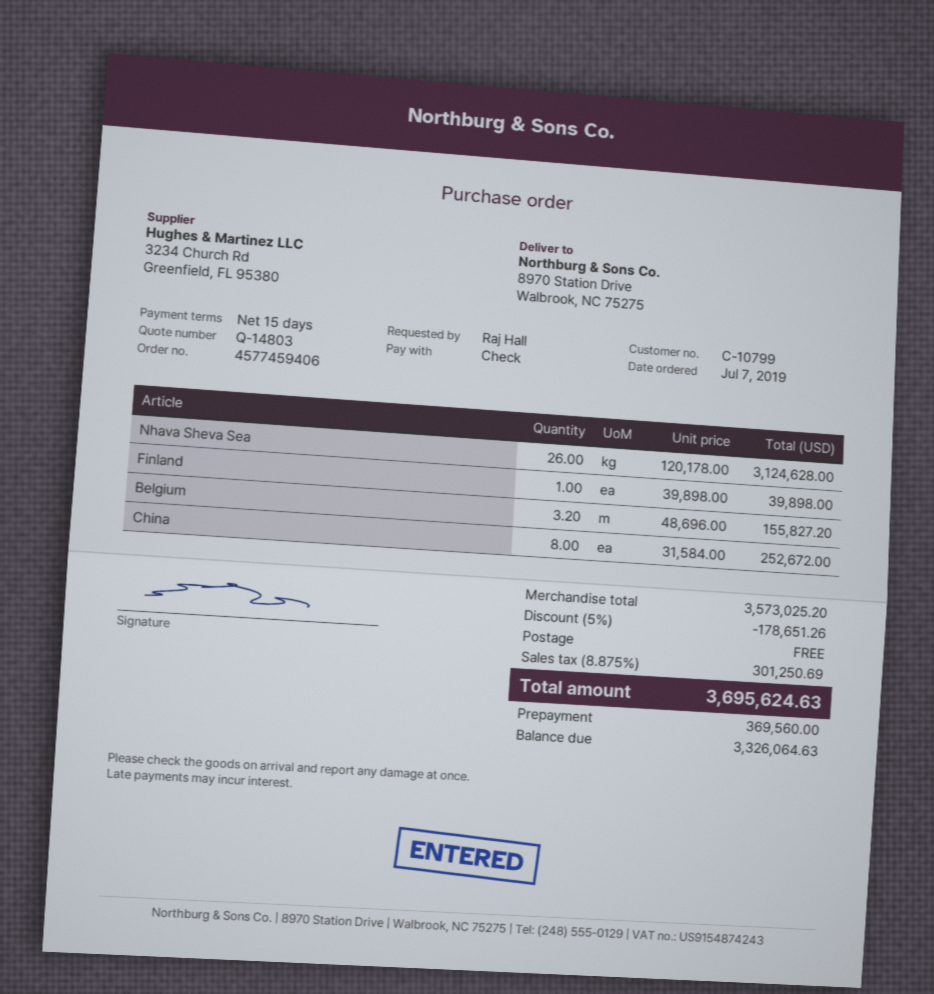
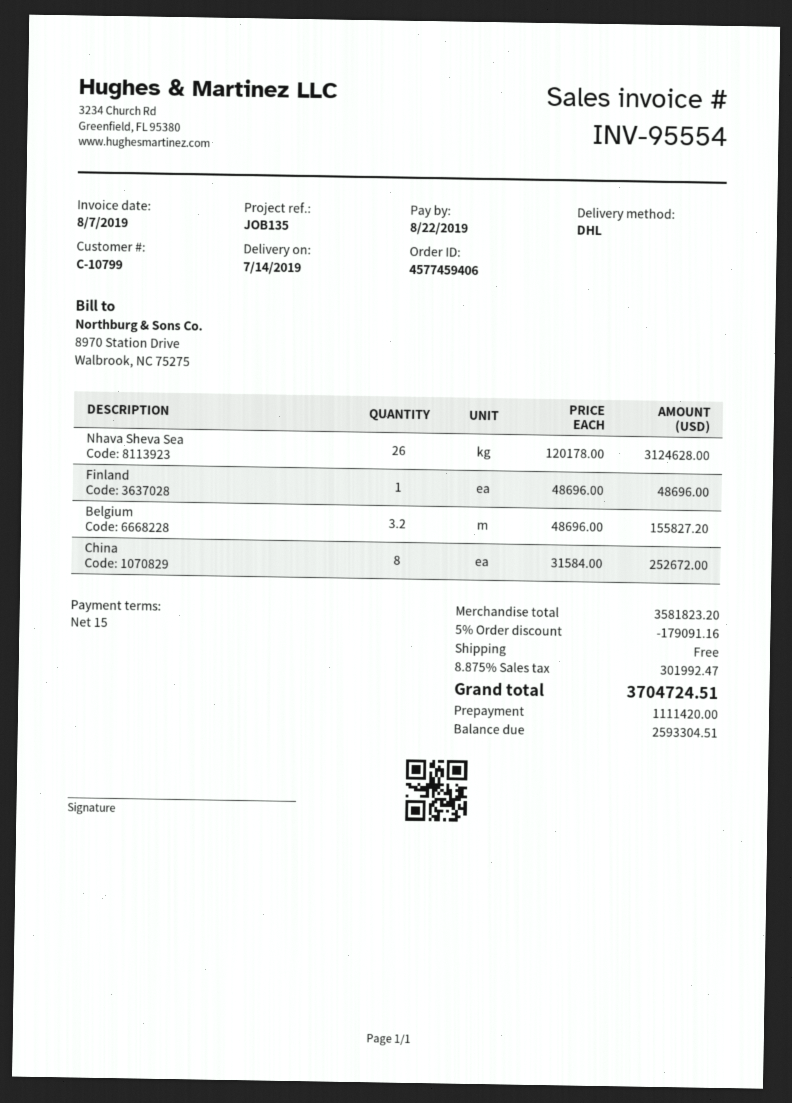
Finland: 1 x 39898.00 = 39898.00 -> 1 x 48696.00 = 48696.00
subtotal: 3573025.20 -> 3581823.20
discount: 5% = 178651.26 -> 5% = 179091.16
tax: 8.875% = 301250.69 -> 8.875% = 301992.47
total: 3695624.63 -> 3704724.51
deposit: 369560.00 -> 1111420.00
balance: 3326064.63 -> 2593304.51

